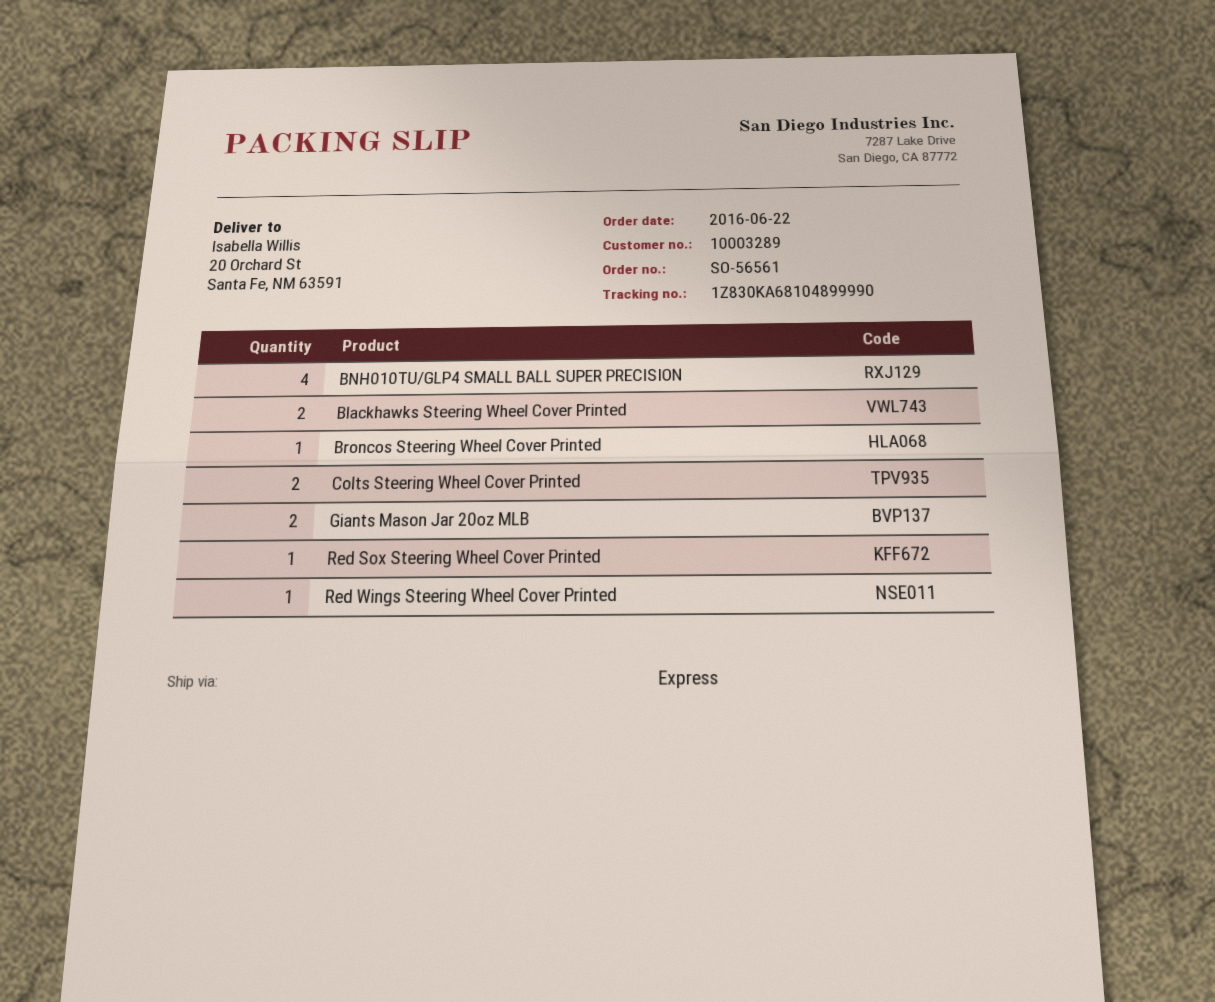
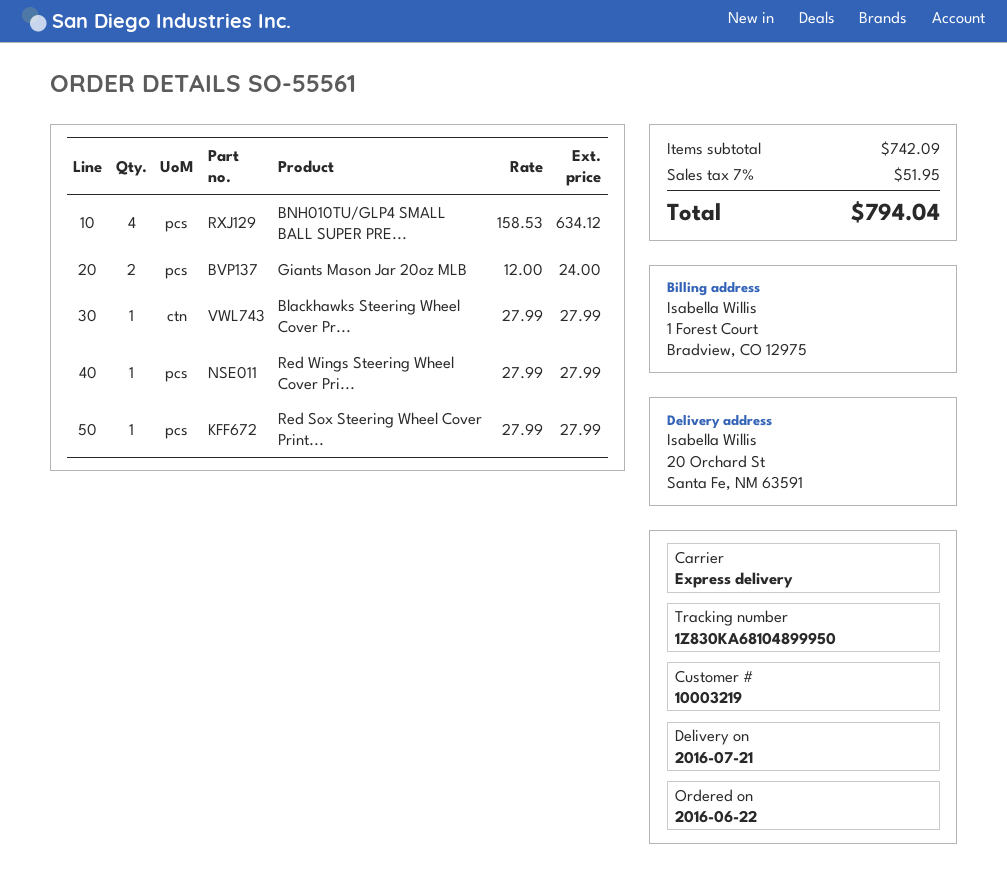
order number: SO-56561 -> SO-55561
customer number: 10003289 -> 10003219
tracking number: 1Z830KA68104899990 -> 1Z830KA68104899950
Blackhawks Steering Wheel Cover Printed: 2 -> 1
Broncos Steering Wheel Cover Printed: 1 -> none
Colts Steering Wheel Cover Printed: 2 -> none

